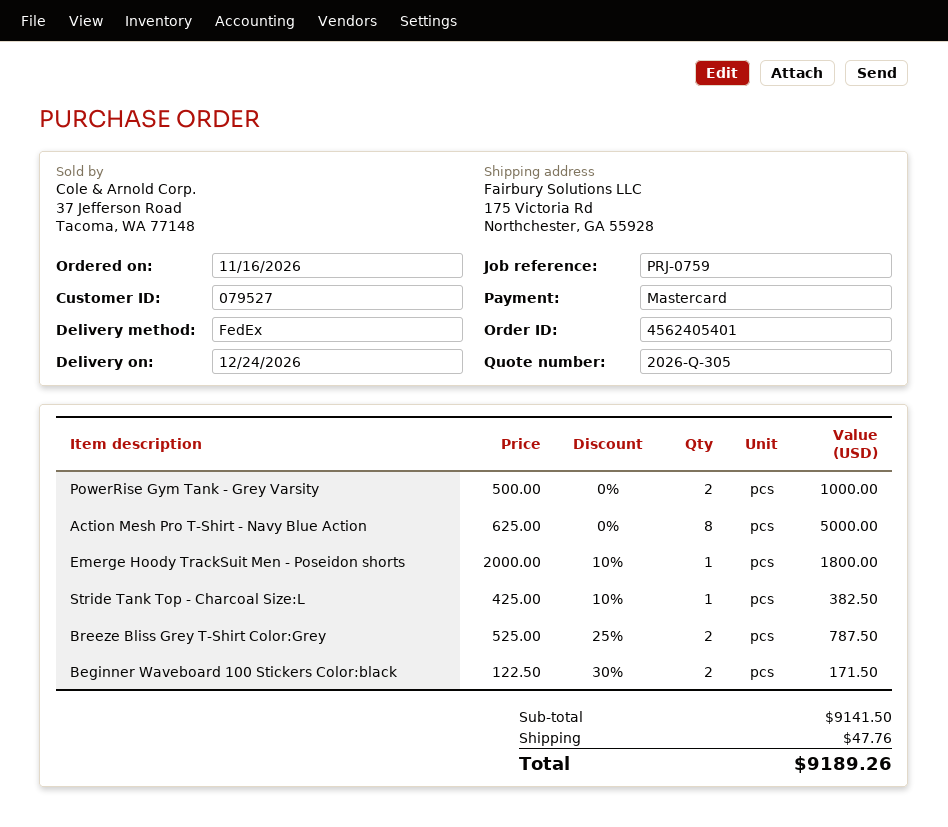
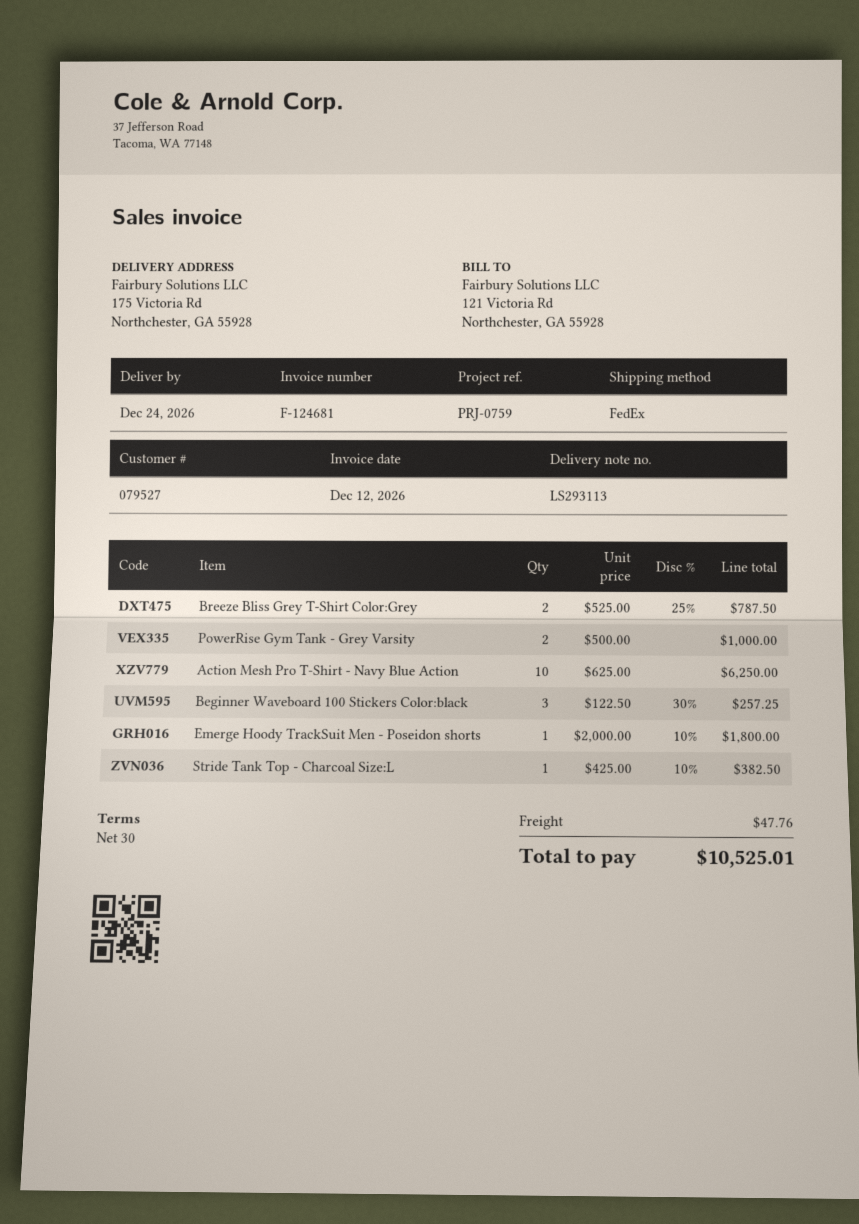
Action Mesh Pro T-Shirt - Navy Blue Action: 8 x 625.00 = 5000.00 -> 10 x 625.00 = 6250.00
Beginner Waveboard 100 Stickers Color:black: 2 x 122.50 - 30% = 171.50 -> 3 x 122.50 - 30% = 257.25
total: 9189.26 -> 10525.01

